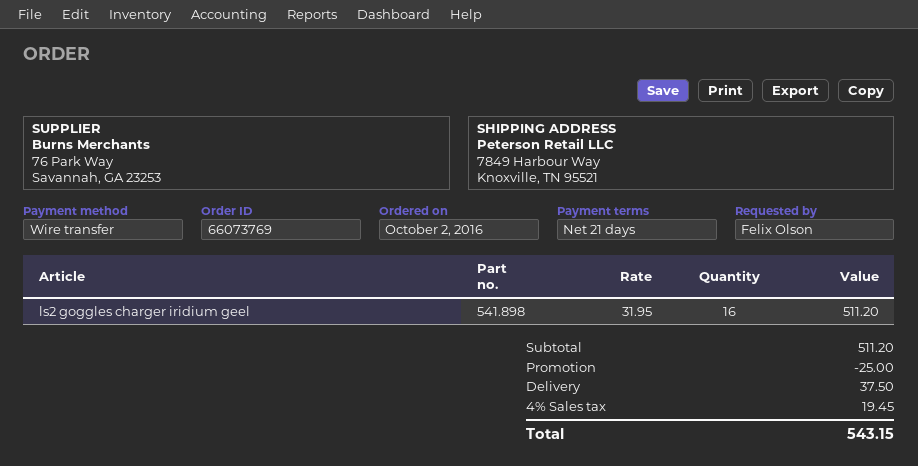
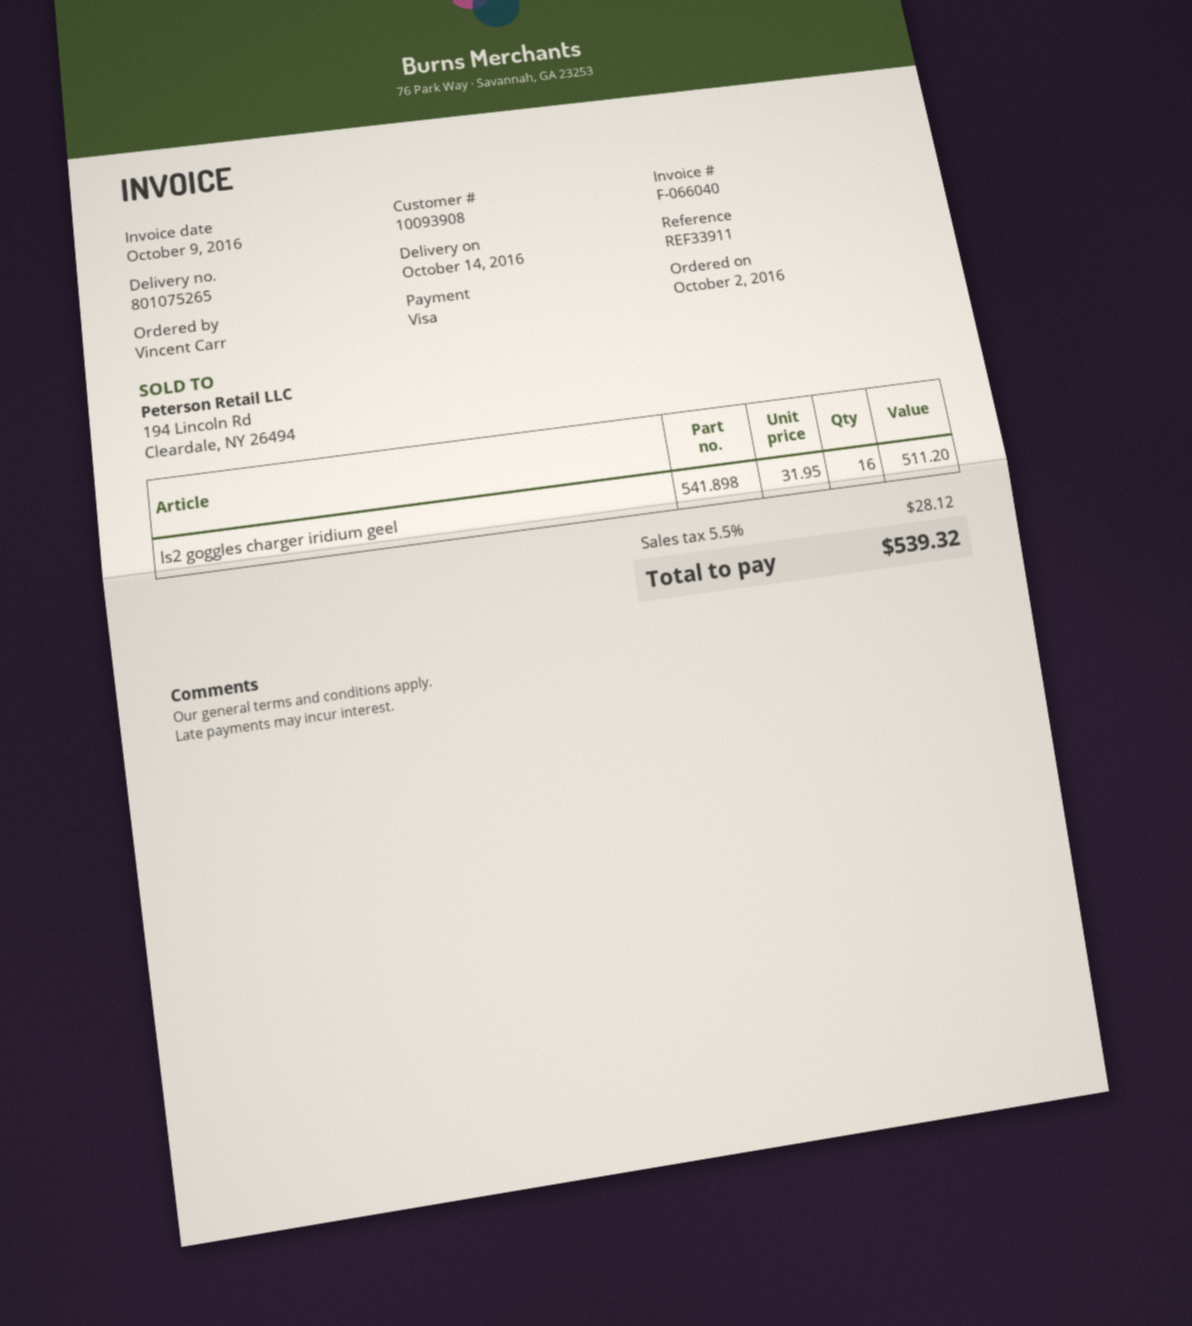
ordered by: Felix Olson -> Vincent Carr
payment method: bank transfer -> Visa
discount: 25.00 -> none
shipping: 37.50 -> none
tax: 4% = 19.45 -> 5.5% = 28.12
total: 543.15 -> 539.32

